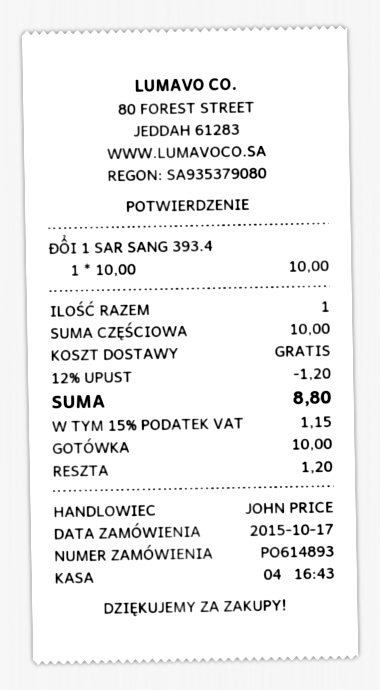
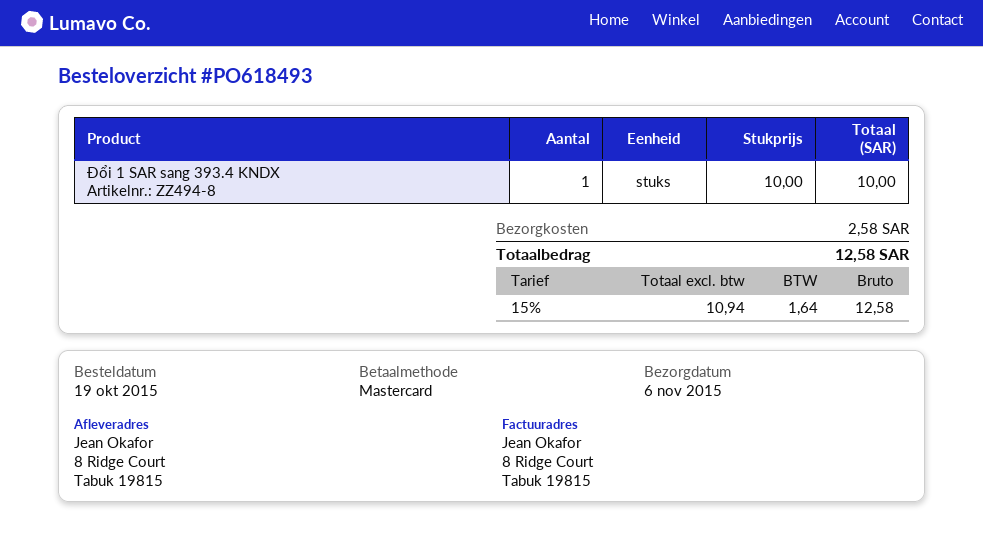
order number: PO614893 -> PO618493
order date: 2015-10-17 -> 2015-10-19
payment method: cash -> Mastercard
discount: 12% = 1.20 -> none
shipping: 0.00 -> 2.58
tax: 15% = 1.15 -> 15% = 1.64
total: 8.80 -> 12.58

